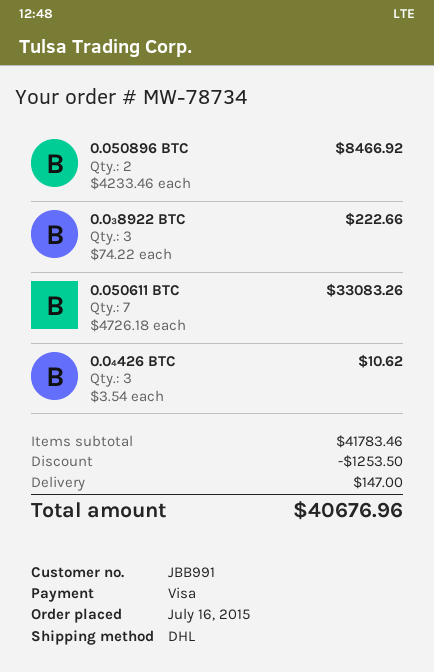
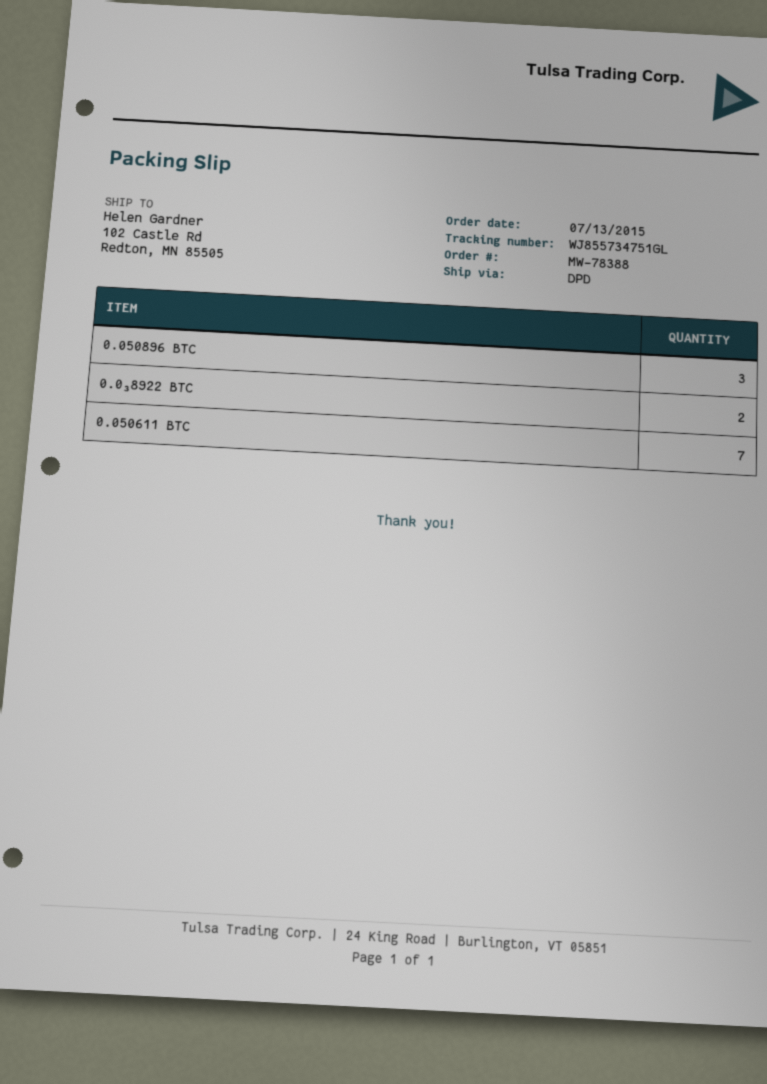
order number: MW-78734 -> MW-78388
order date: 2015-07-16 -> 2015-07-13
shipping method: DHL -> DPD
0.050896 BTC: 2 -> 3
0.0₃8922 BTC: 3 -> 2
0.0₄426 BTC: 3 -> none

